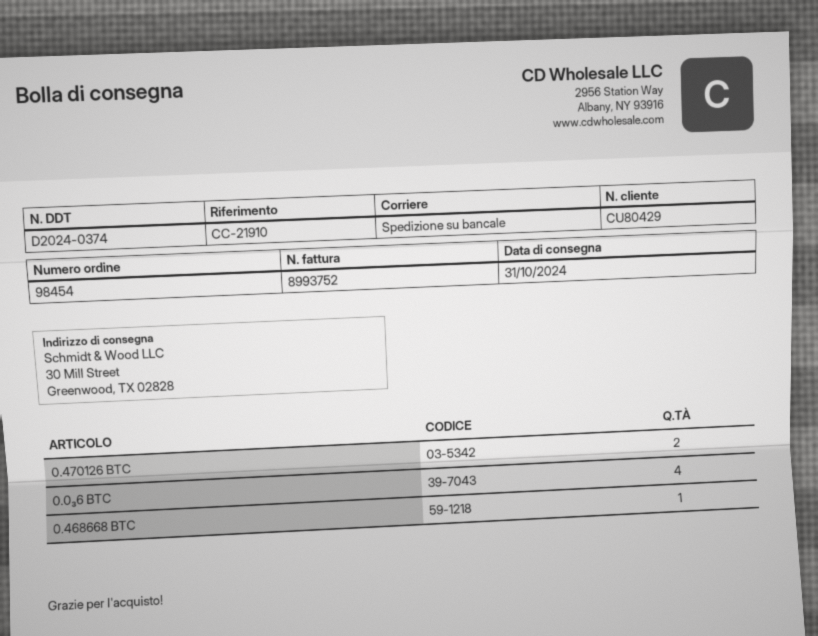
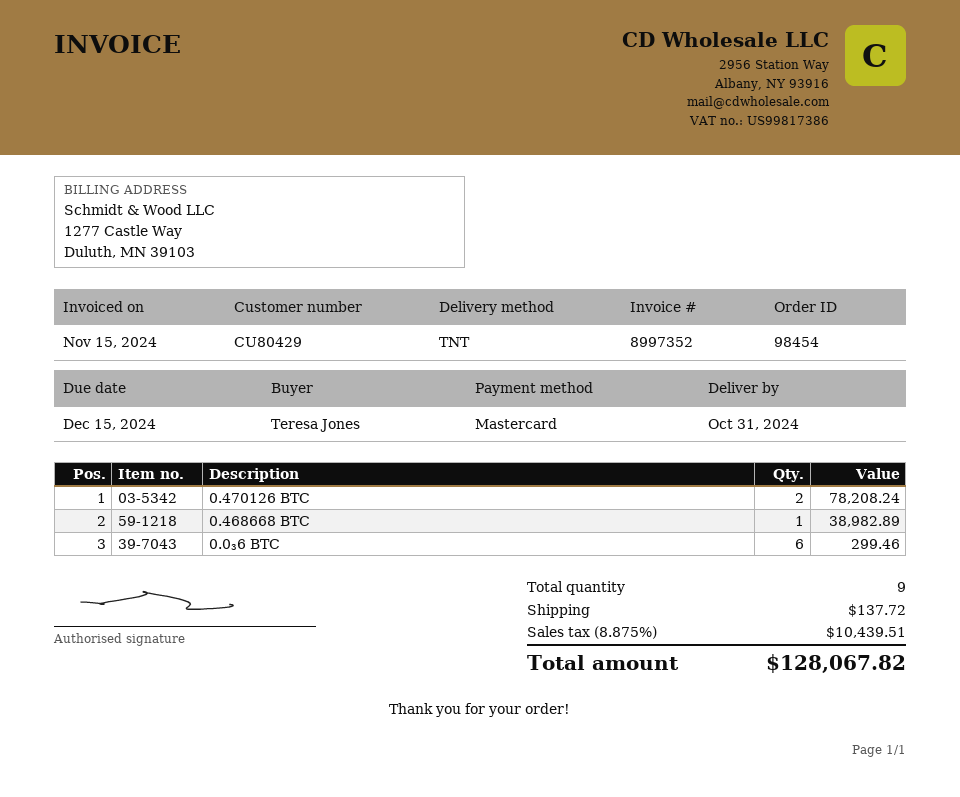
invoice number: 8993752 -> 8997352
shipping method: pallet freight -> TNT
0.0₃6 BTC: 4 -> 6

